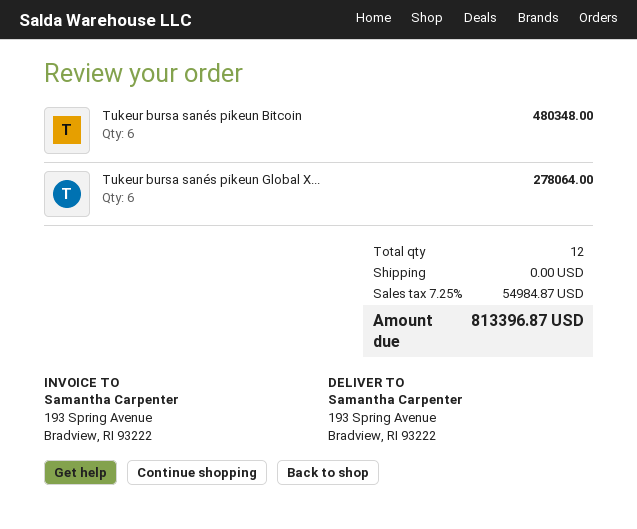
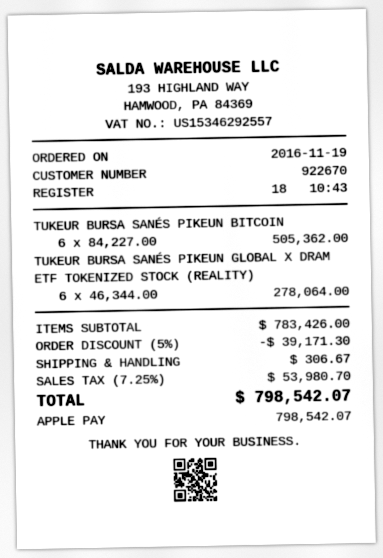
Tukeur bursa sanés pikeun Bitcoin: 6 for 480348.00 -> 6 for 505362.00
discount: none -> 5% = 39171.30
shipping: 0.00 -> 306.67
tax: 7.25% = 54984.87 -> 7.25% = 53980.70
total: 813396.87 -> 798542.07

